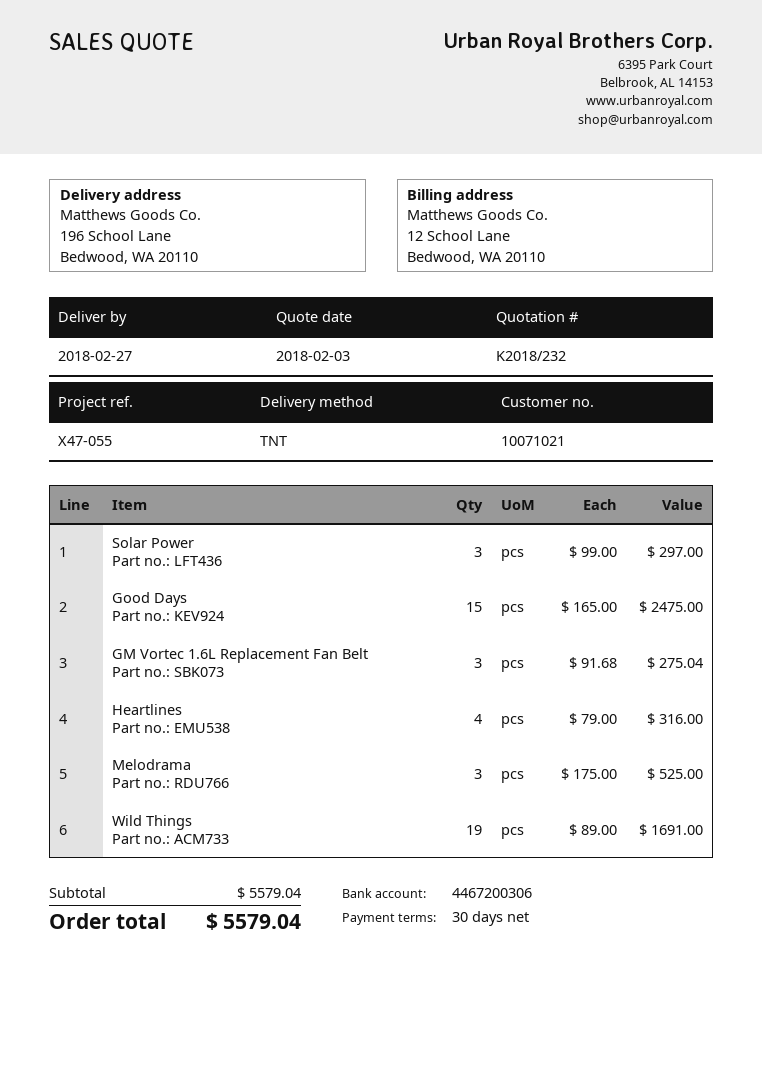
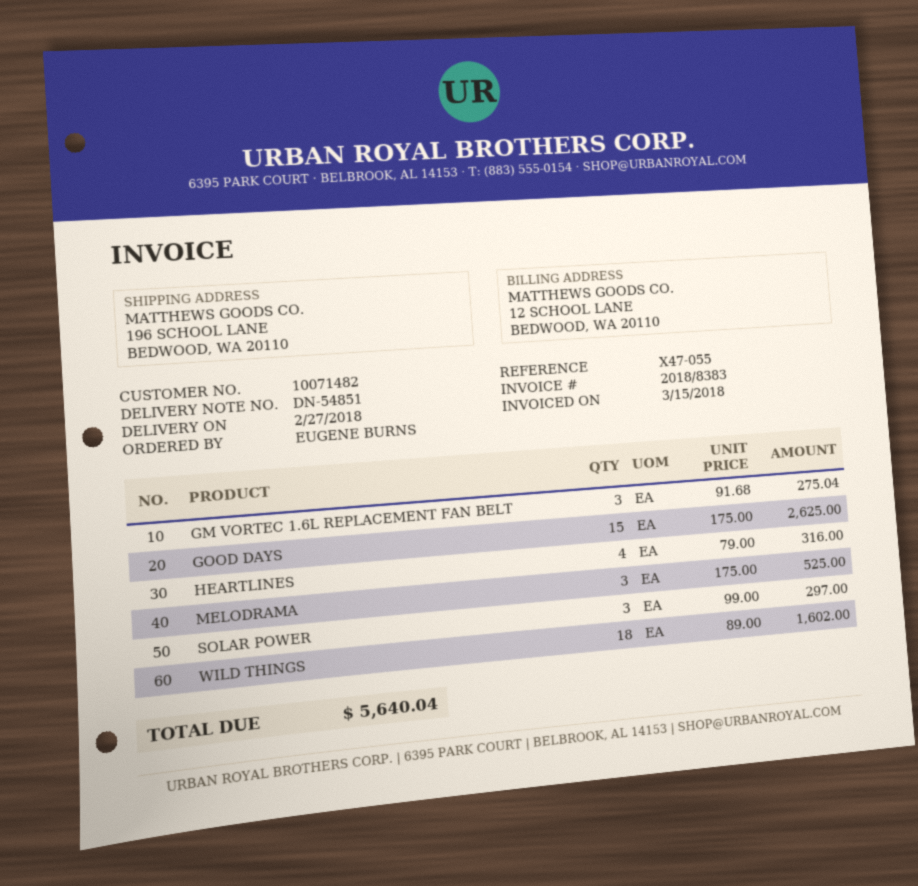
customer number: 10071021 -> 10071482
Good Days: 15 x 165.00 = 2475.00 -> 15 x 175.00 = 2625.00
Wild Things: 19 x 89.00 = 1691.00 -> 18 x 89.00 = 1602.00
total: 5579.04 -> 5640.04

